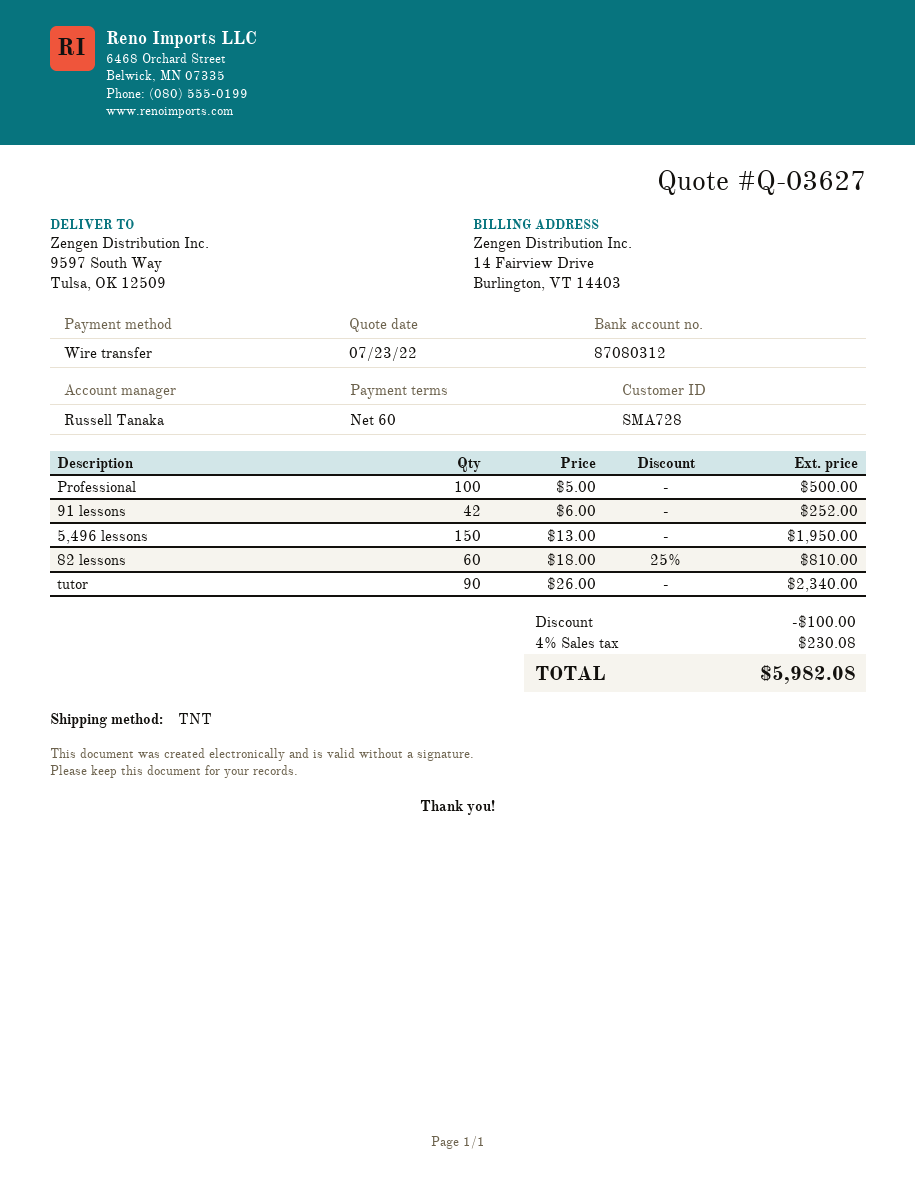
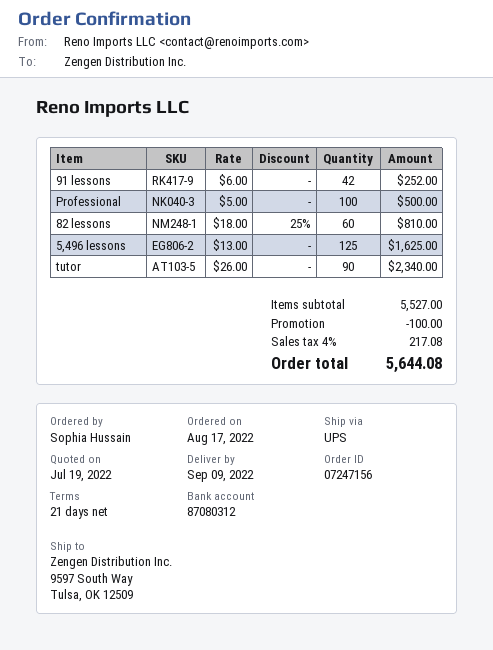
quote date: 2022-07-23 -> 2022-07-19
payment terms: 60 days -> 21 days
shipping method: TNT -> UPS
5,496 lessons: 150 x 13.00 = 1950.00 -> 125 x 13.00 = 1625.00
tax: 4% = 230.08 -> 4% = 217.08
total: 5982.08 -> 5644.08

